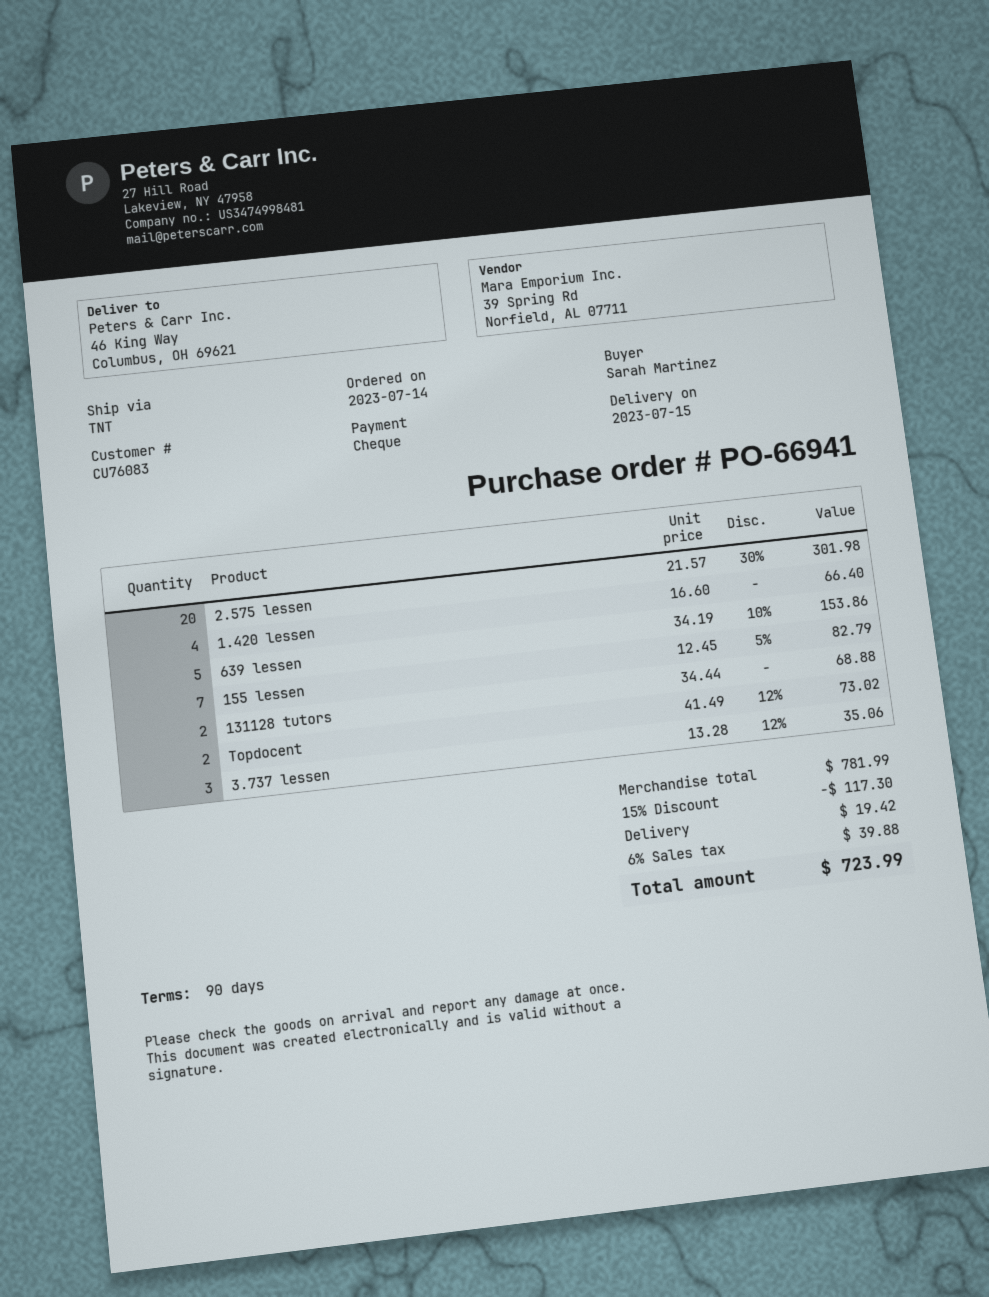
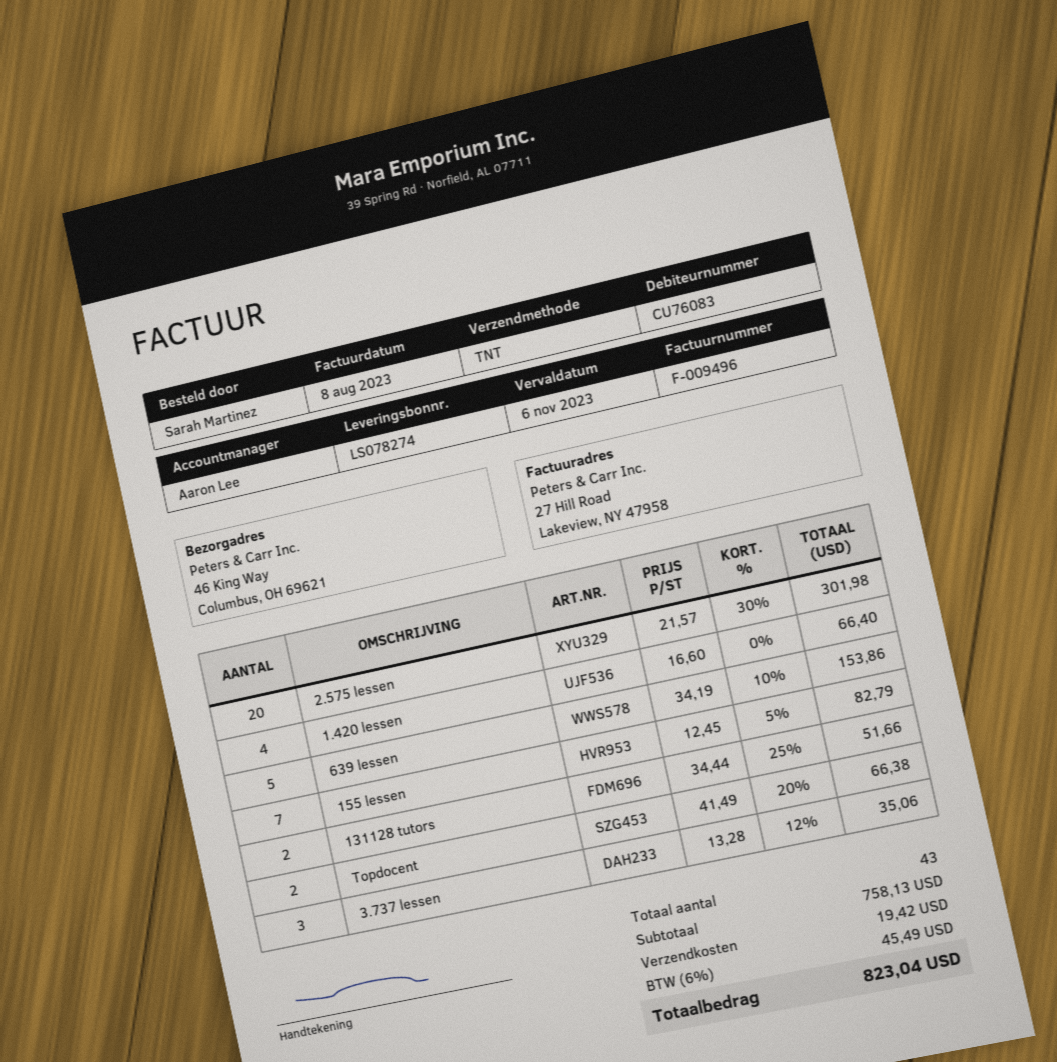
131128 tutors: 2 x 34.44 = 68.88 -> 2 x 34.44 - 25% = 51.66
Topdocent: 2 x 41.49 - 12% = 73.02 -> 2 x 41.49 - 20% = 66.38
subtotal: 781.99 -> 758.13
discount: 15% = 117.30 -> none
tax: 6% = 39.88 -> 6% = 45.49
total: 723.99 -> 823.04

